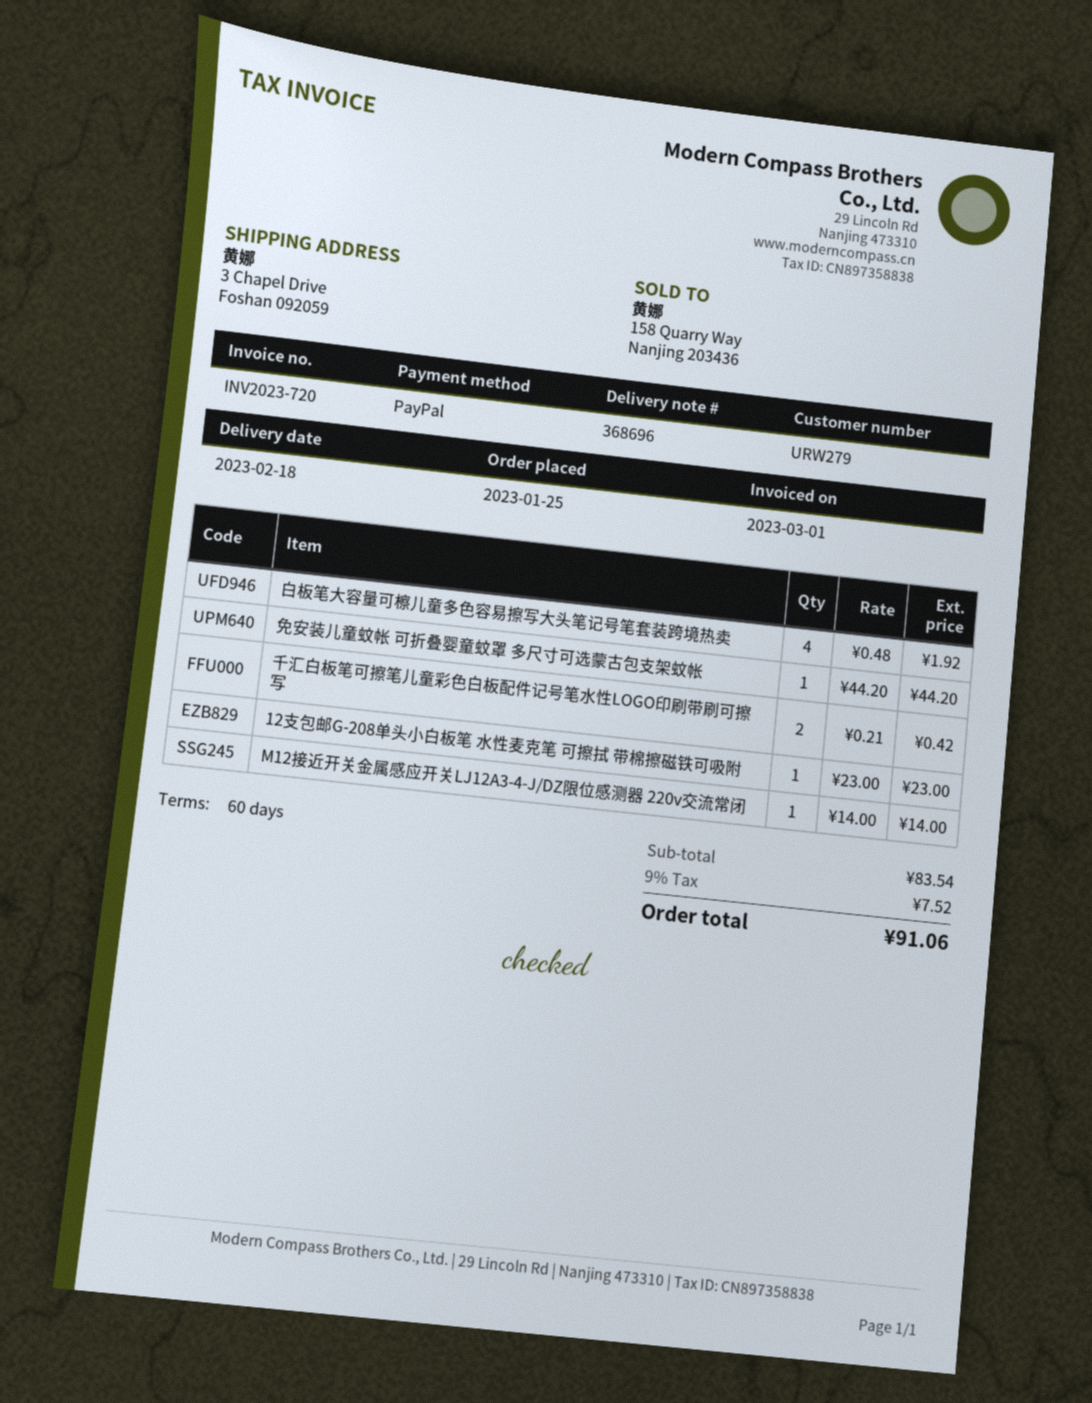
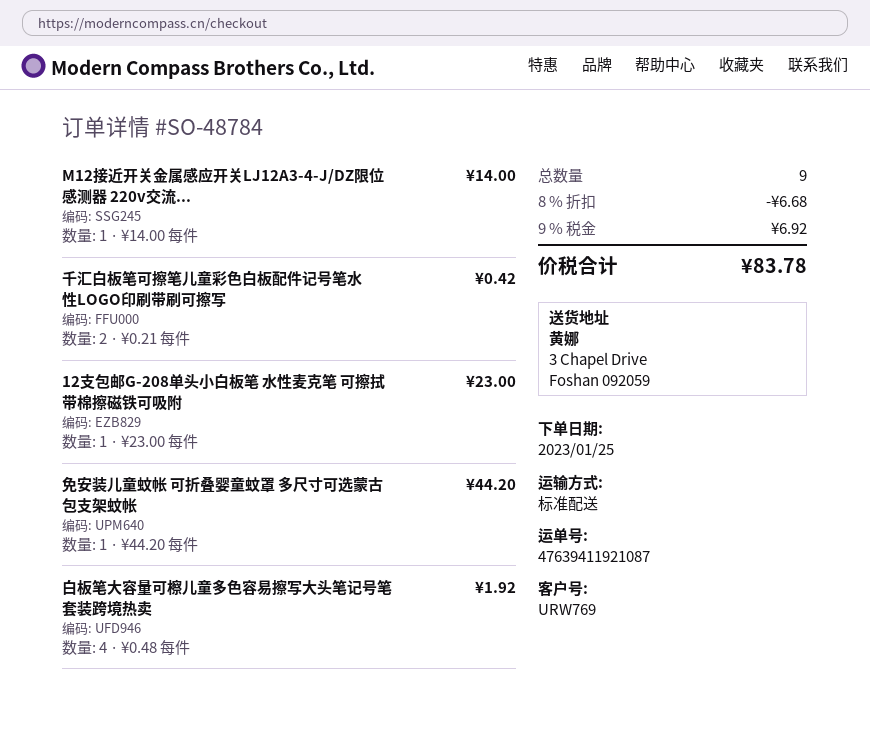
customer number: URW279 -> URW769
discount: none -> 8% = 6.68
tax: 9% = 7.52 -> 9% = 6.92
total: 91.06 -> 83.78

